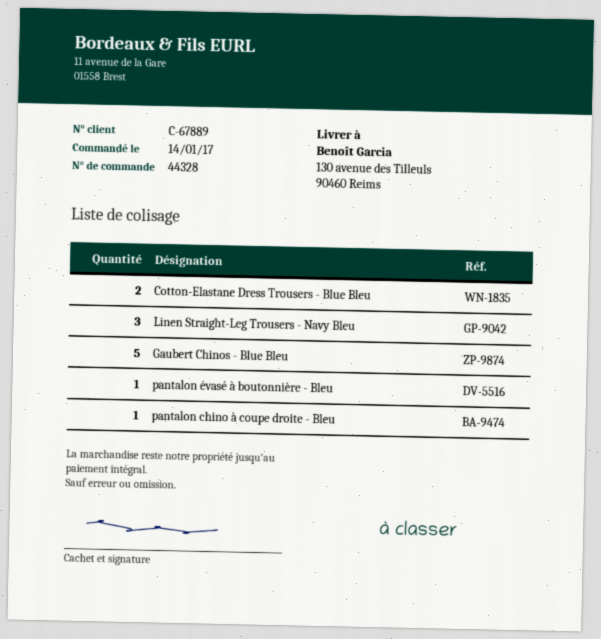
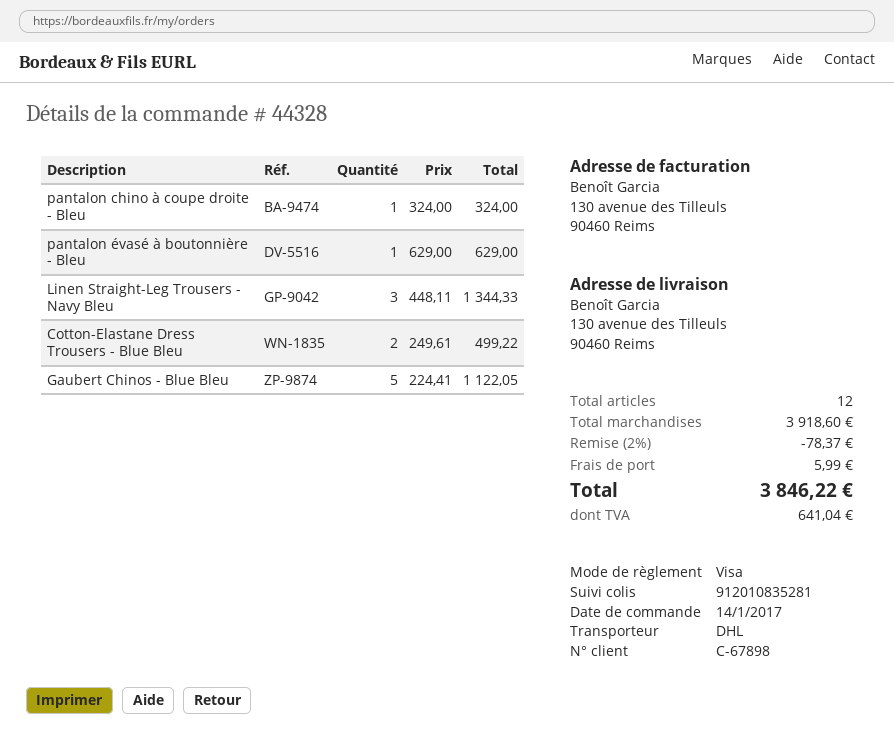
customer number: C-67889 -> C-67898

